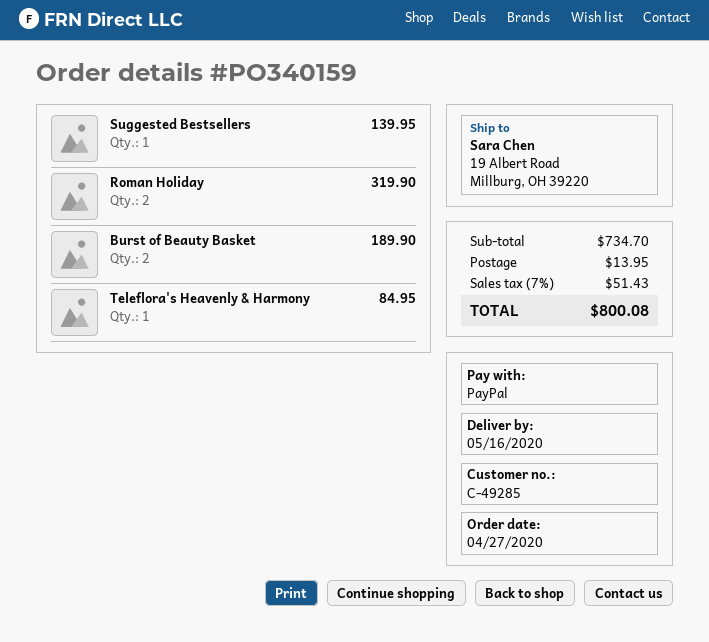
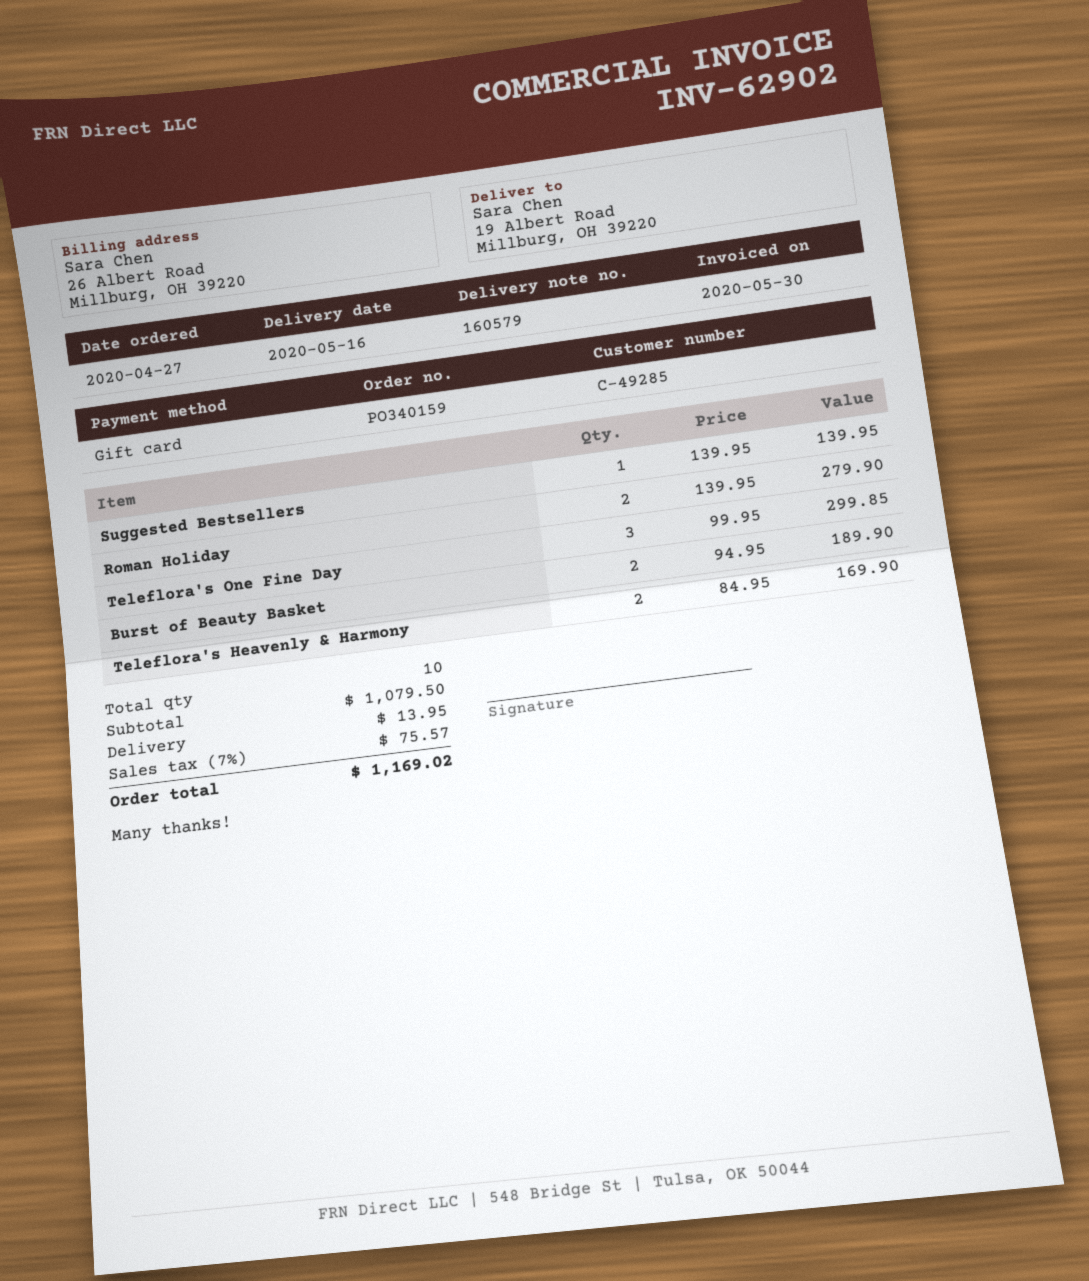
payment method: PayPal -> gift card
Roman Holiday: 2 for 319.90 -> 2 for 279.90
Teleflora's Heavenly & Harmony: 1 for 84.95 -> 2 for 169.90
Teleflora's One Fine Day: none -> 3 for 299.85
subtotal: 734.70 -> 1079.50
tax: 7% = 51.43 -> 7% = 75.57
total: 800.08 -> 1169.02

